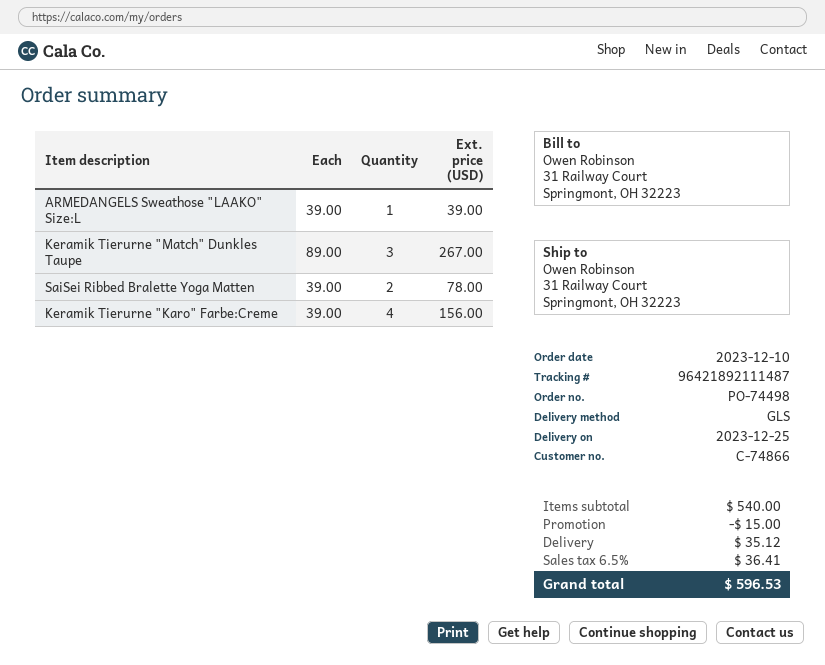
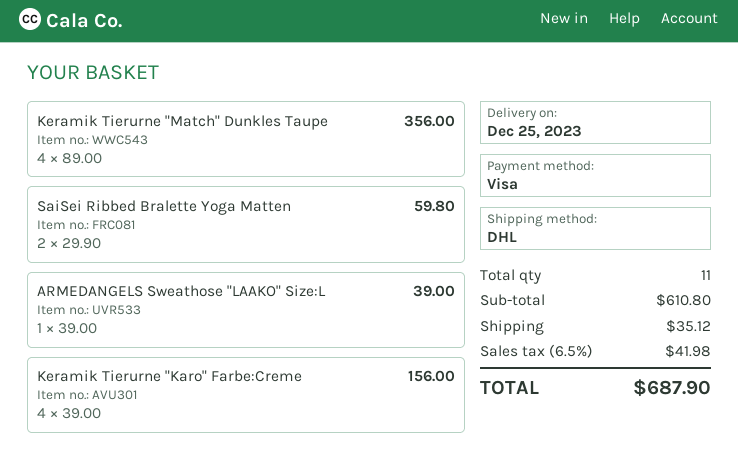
shipping method: GLS -> DHL
Keramik Tierurne "Match" Dunkles Taupe: 3 x 89.00 = 267.00 -> 4 x 89.00 = 356.00
SaiSei Ribbed Bralette Yoga Matten: 2 x 39.00 = 78.00 -> 2 x 29.90 = 59.80
subtotal: 540.00 -> 610.80
discount: 15.00 -> none
tax: 6.5% = 36.41 -> 6.5% = 41.98
total: 596.53 -> 687.90

